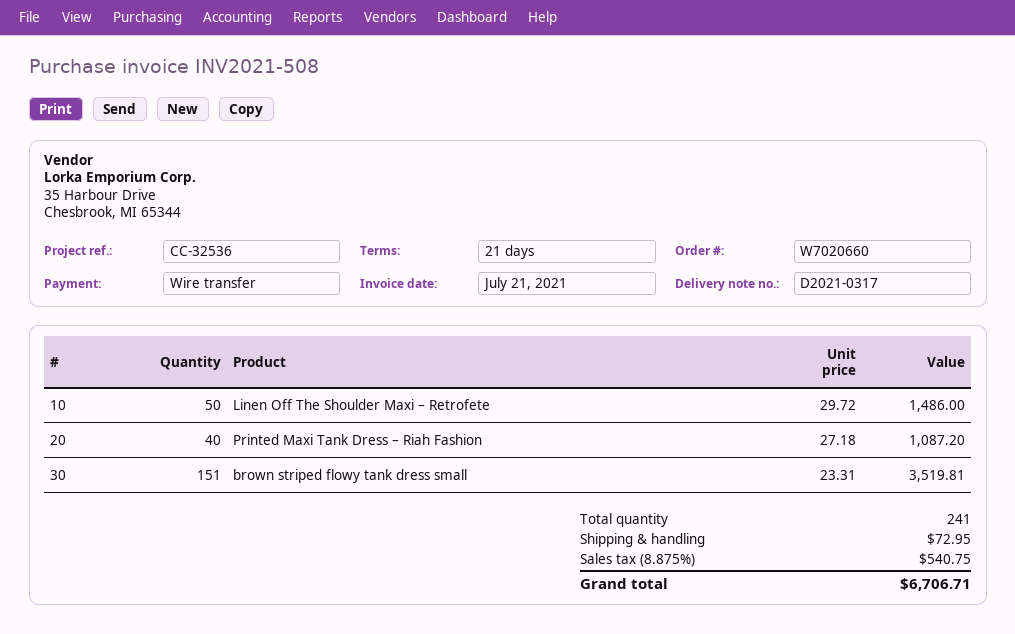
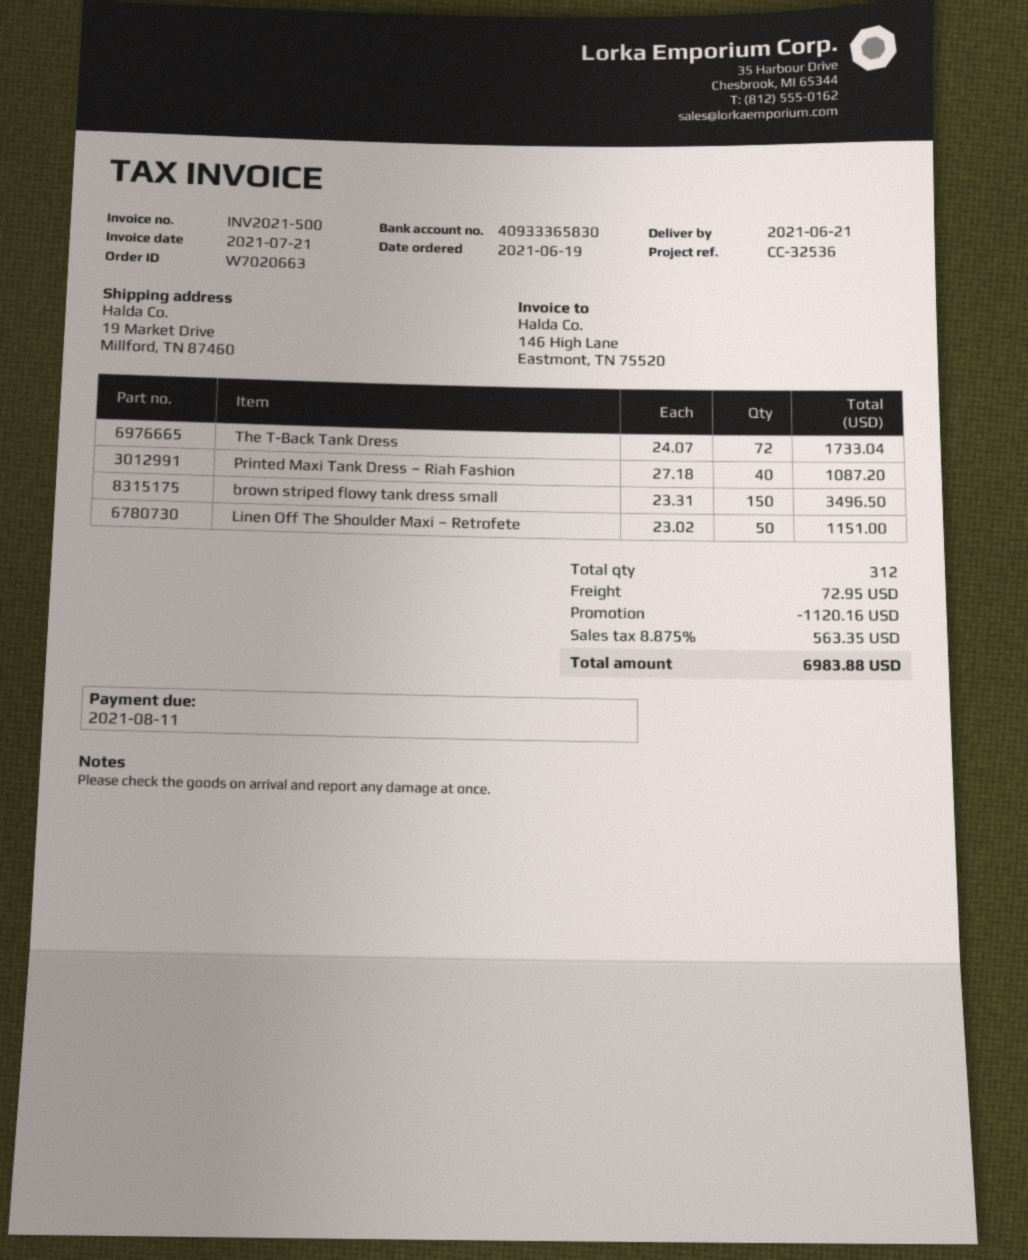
order number: W7020660 -> W7020663
invoice number: INV2021-508 -> INV2021-500
Linen Off The Shoulder Maxi – Retrofete: 50 x 29.72 = 1486.00 -> 50 x 23.02 = 1151.00
brown striped flowy tank dress small: 151 x 23.31 = 3519.81 -> 150 x 23.31 = 3496.50
The T-Back Tank Dress: none -> 72 x 24.07 = 1733.04
total quantity: 241 -> 312
discount: none -> 1120.16
tax: 8.875% = 540.75 -> 8.875% = 563.35
total: 6706.71 -> 6983.88

